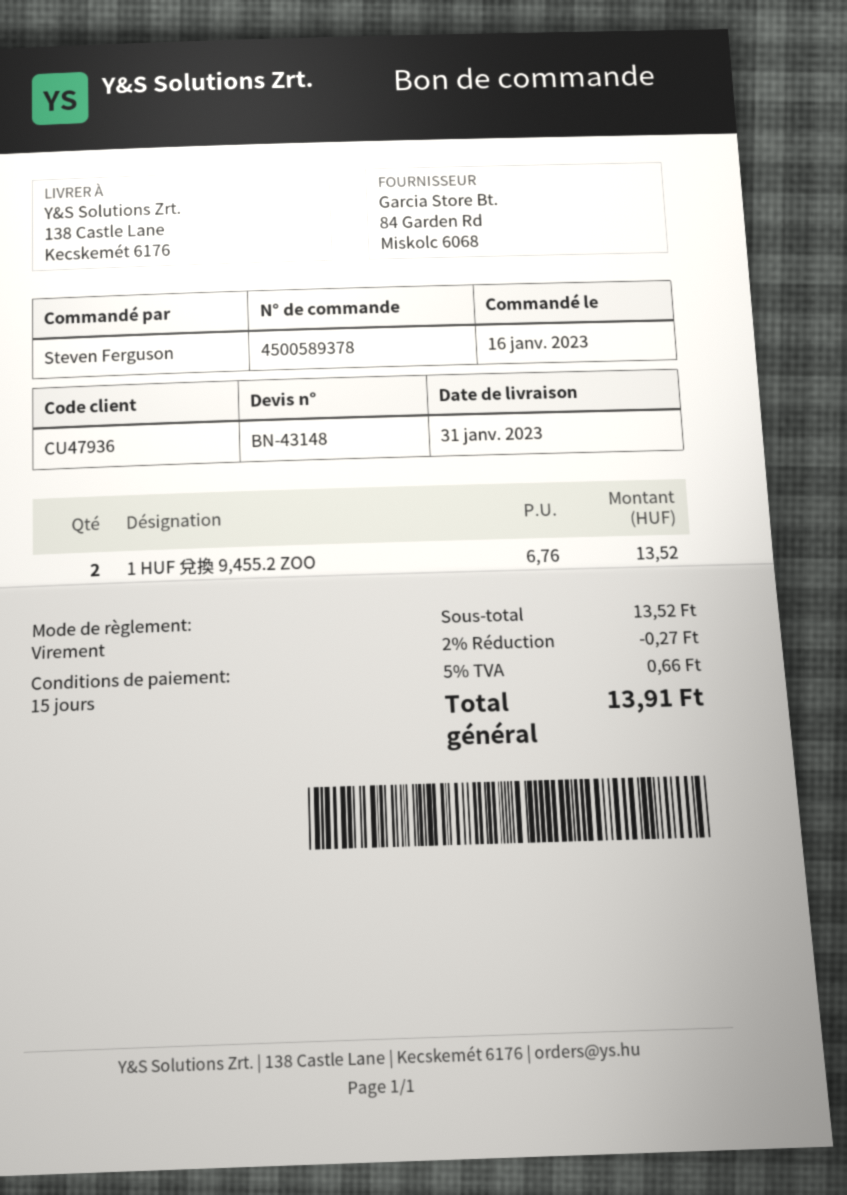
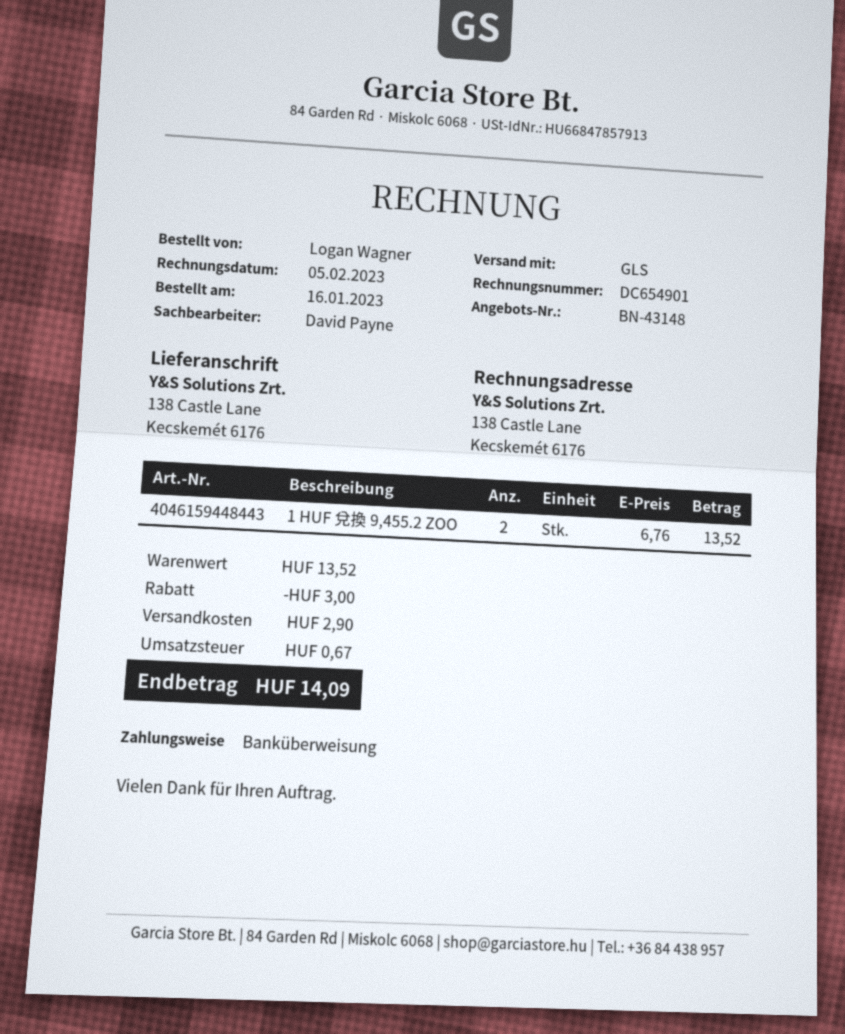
ordered by: Steven Ferguson -> Logan Wagner
discount: 0.27 -> 3.00
shipping: none -> 2.90
tax: 0.66 -> 0.67
total: 13.91 -> 14.09

